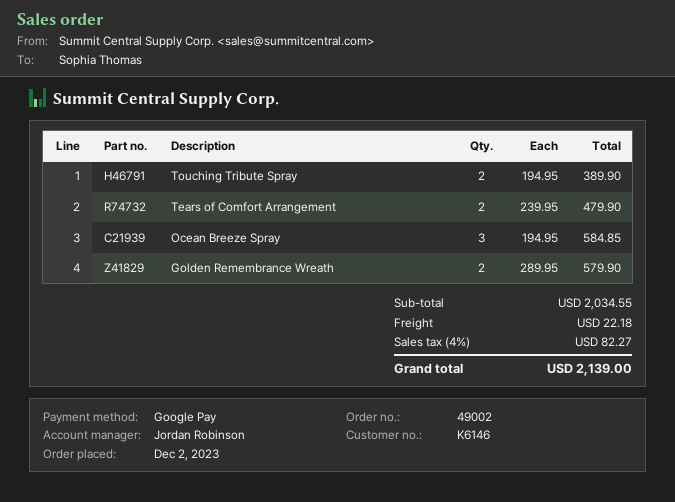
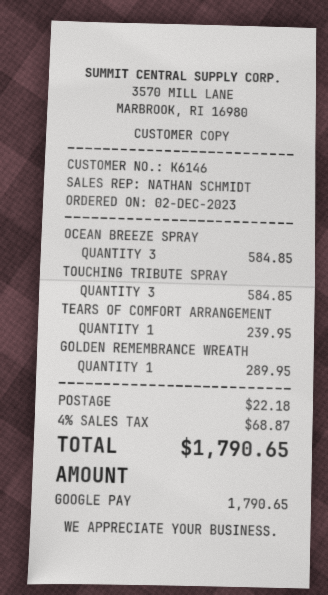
sales rep: Jordan Robinson -> NATHAN SCHMIDT
Touching Tribute Spray: 2 for 389.90 -> 3 for 584.85
Tears of Comfort Arrangement: 2 for 479.90 -> 1 for 239.95
Golden Remembrance Wreath: 2 for 579.90 -> 1 for 289.95
tax: 4% = 82.27 -> 4% = 68.87
total: 2139.00 -> 1790.65

